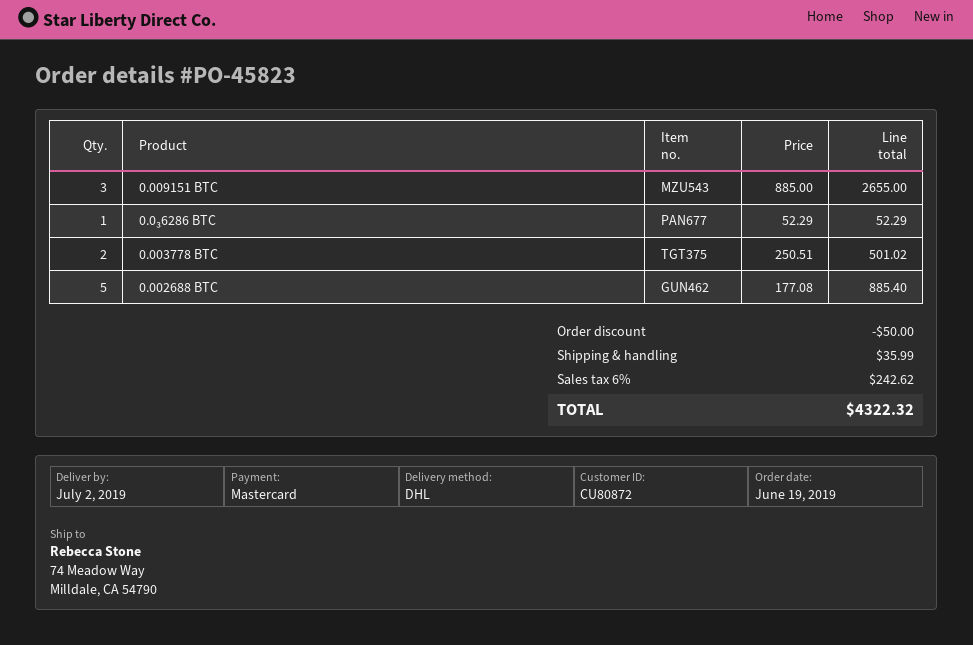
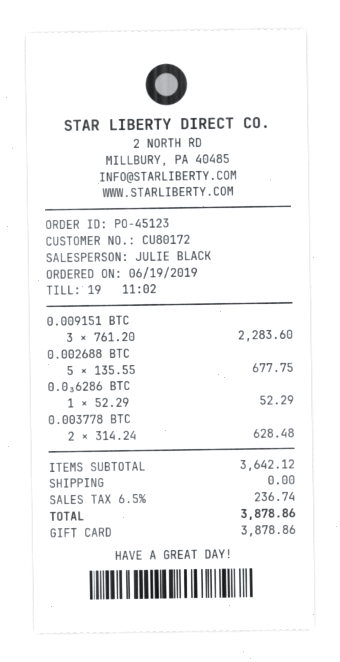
order number: PO-45823 -> PO-45123
customer number: CU80872 -> CU80172
payment method: Mastercard -> gift card
0.009151 BTC: 3 x 885.00 = 2655.00 -> 3 x 761.20 = 2283.60
0.003778 BTC: 2 x 250.51 = 501.02 -> 2 x 314.24 = 628.48
0.002688 BTC: 5 x 177.08 = 885.40 -> 5 x 135.55 = 677.75
discount: 50.00 -> none
shipping: 35.99 -> 0.00
tax: 6% = 242.62 -> 6.5% = 236.74
total: 4322.32 -> 3878.86

